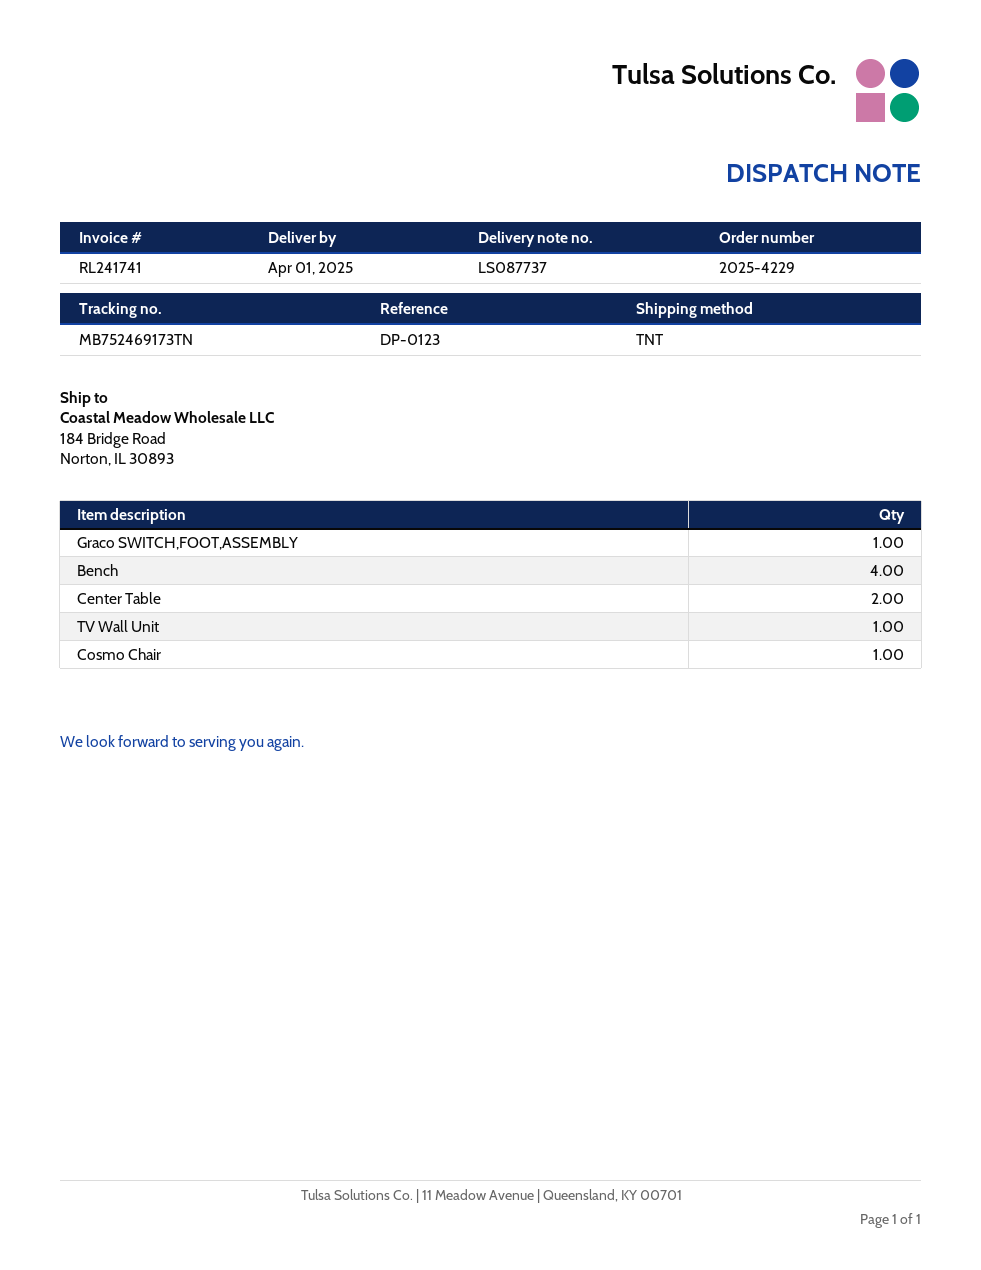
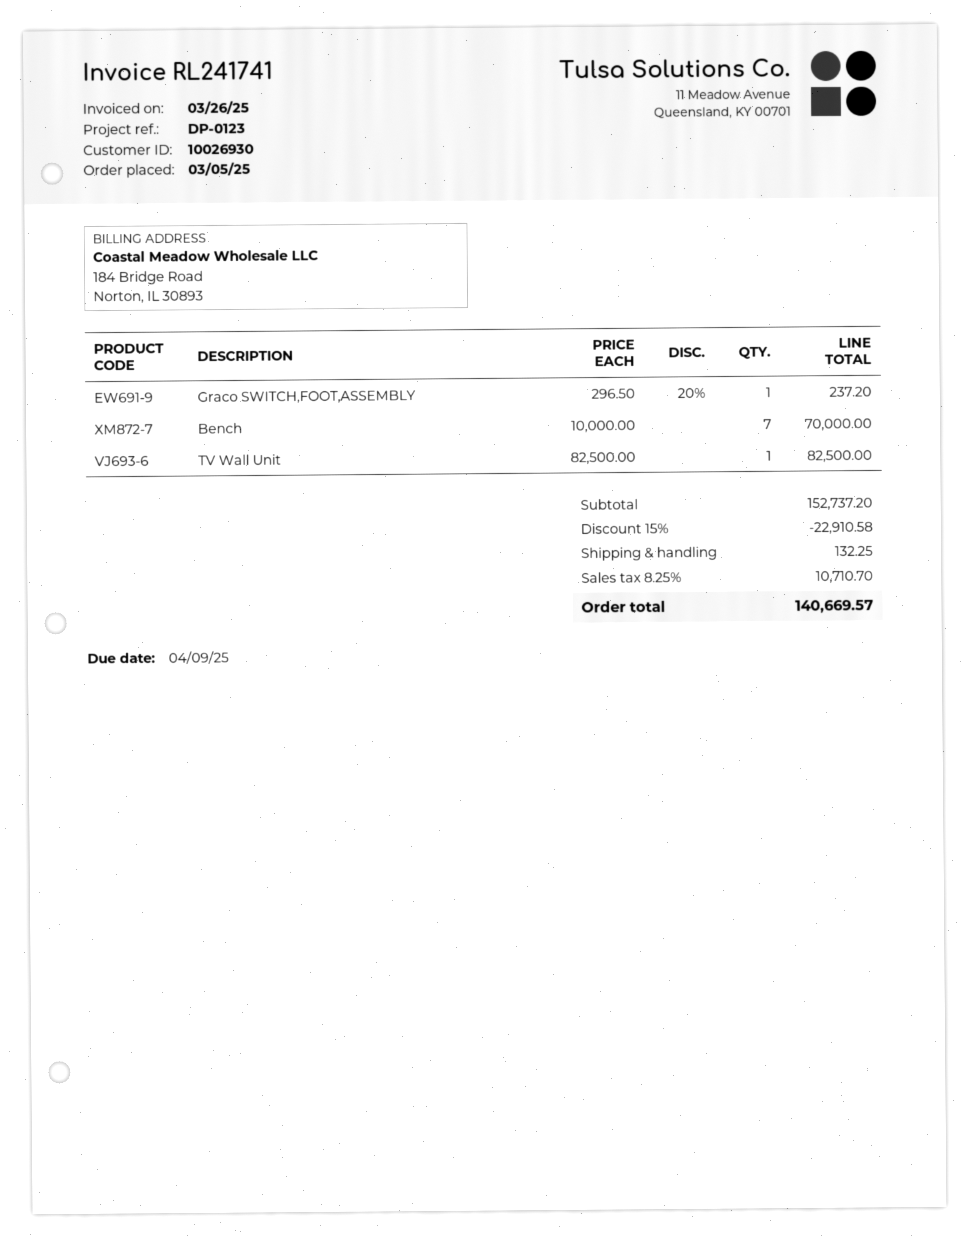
Bench: 4 -> 7
Center Table: 2 -> none
Cosmo Chair: 1 -> none

